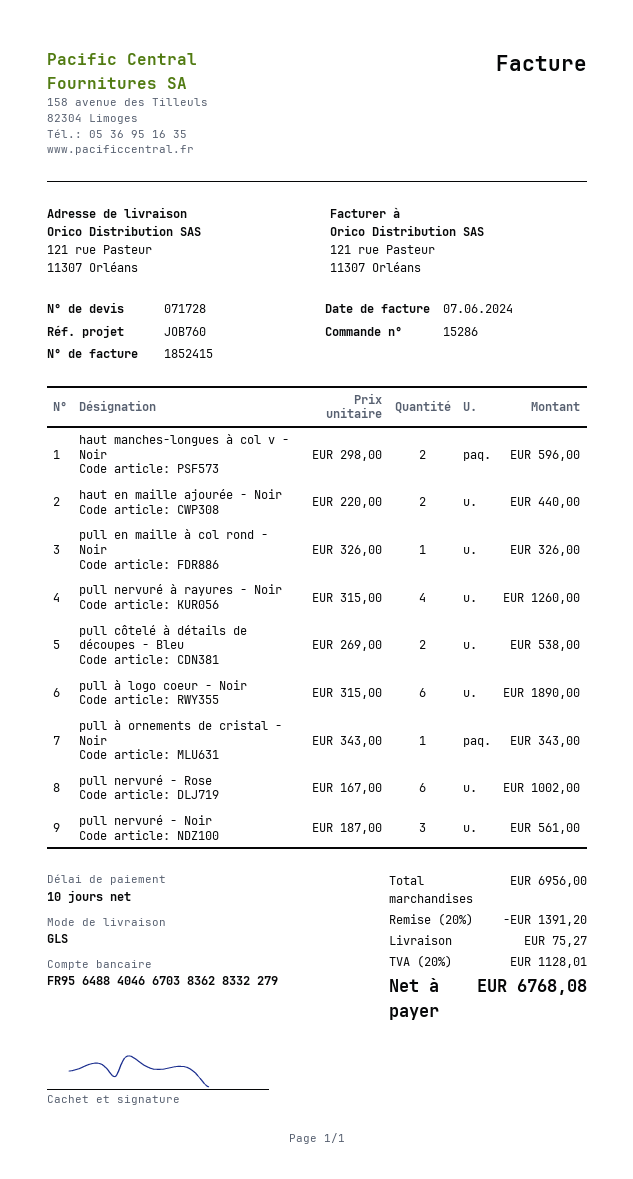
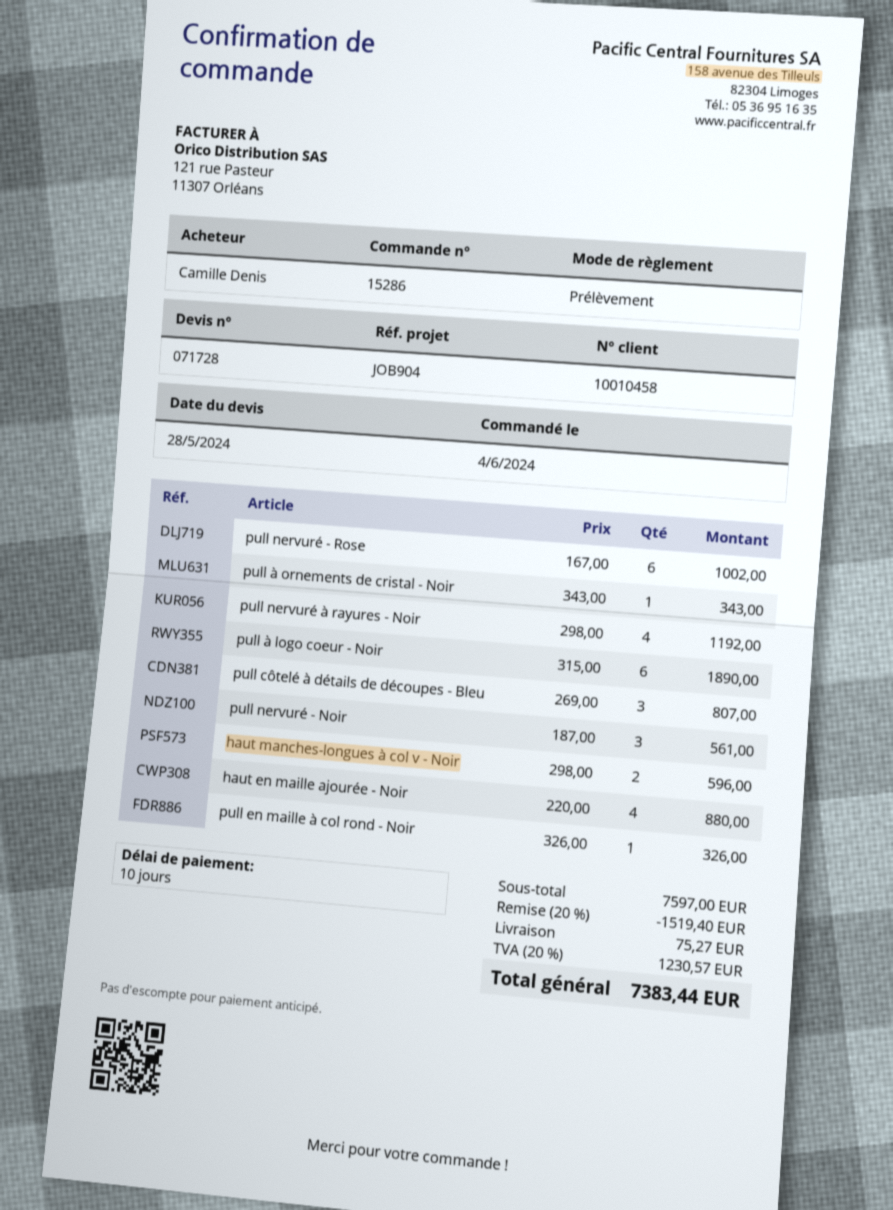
reference: JOB760 -> JOB904
haut en maille ajourée - Noir: 2 x 220.00 = 440.00 -> 4 x 220.00 = 880.00
pull nervuré à rayures - Noir: 4 x 315.00 = 1260.00 -> 4 x 298.00 = 1192.00
pull côtelé à détails de découpes - Bleu: 2 x 269.00 = 538.00 -> 3 x 269.00 = 807.00
subtotal: 6956.00 -> 7597.00
discount: 20% = 1391.20 -> 20% = 1519.40
tax: 20% = 1128.01 -> 20% = 1230.57
total: 6768.08 -> 7383.44

